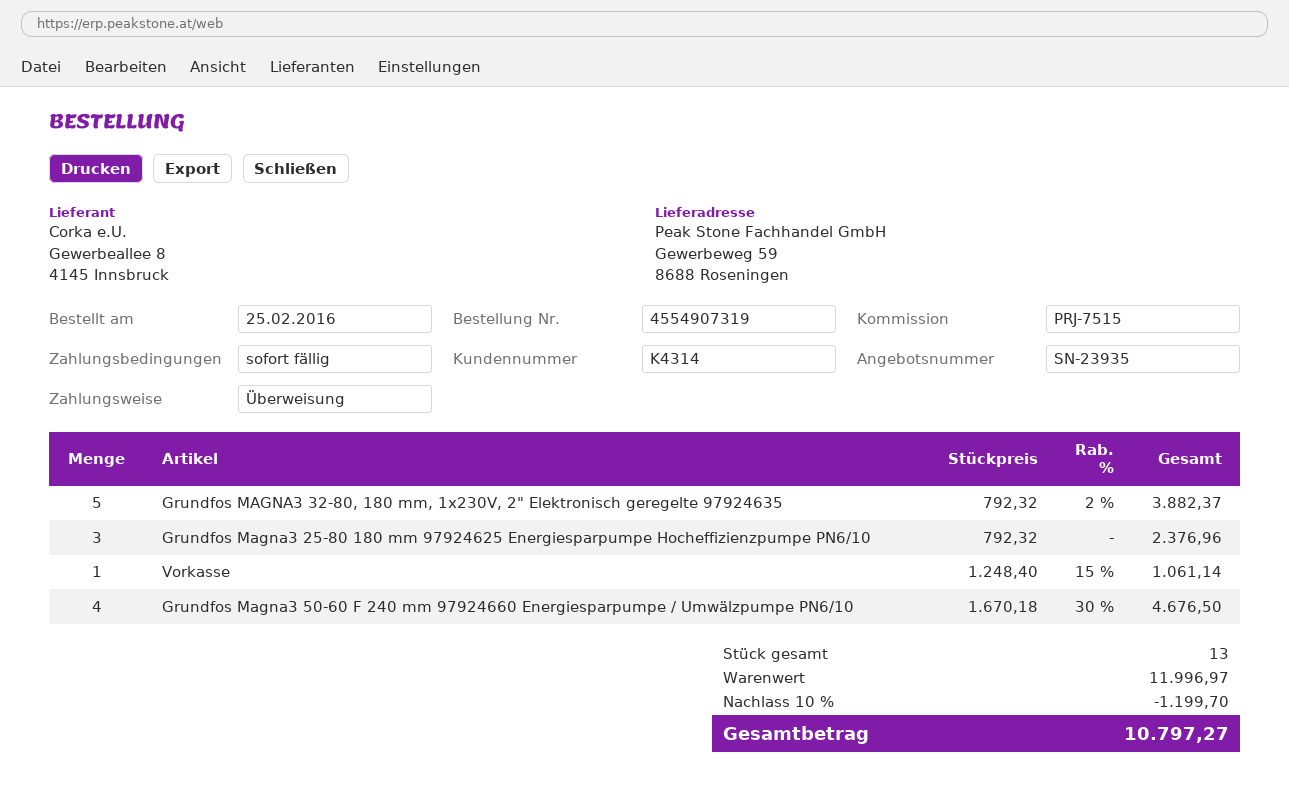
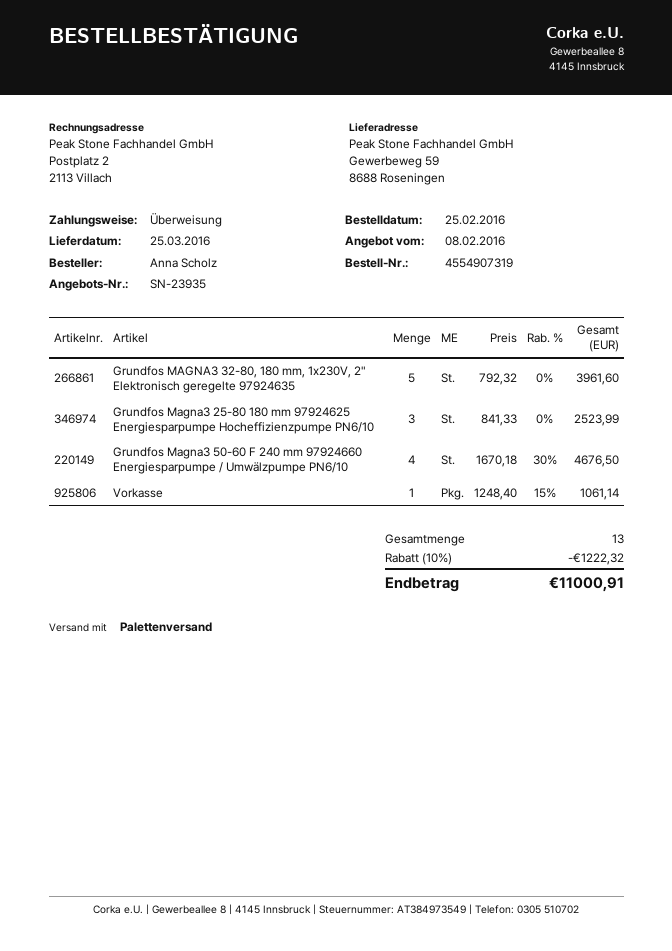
Grundfos MAGNA3 32-80, 180 mm, 1x230V, 2" Elektronisch geregelte 97924635: 5 x 792.32 - 2% = 3882.37 -> 5 x 792.32 = 3961.60
Grundfos Magna3 25-80 180 mm 97924625 Energiesparpumpe Hocheffizienzpumpe PN6/10: 3 x 792.32 = 2376.96 -> 3 x 841.33 = 2523.99
discount: 10% = 1199.70 -> 10% = 1222.32
total: 10797.27 -> 11000.91

